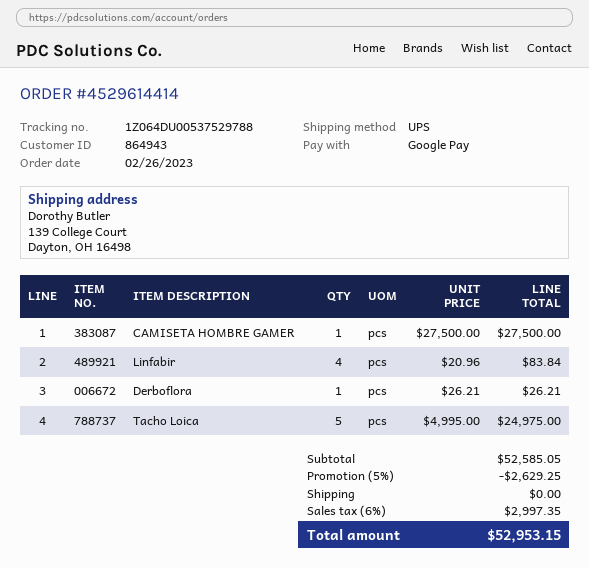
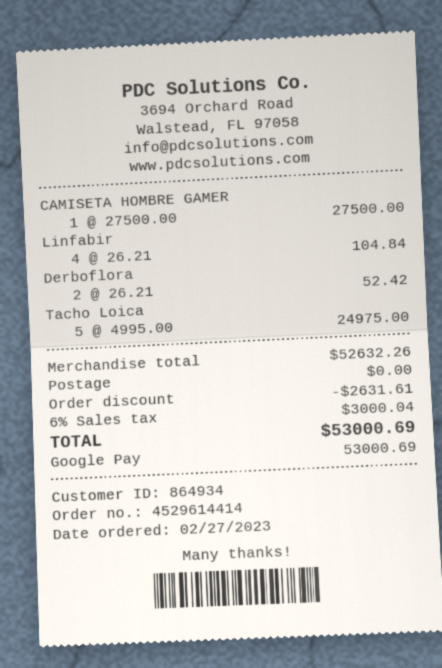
order date: 2023-02-26 -> 2023-02-27
customer number: 864943 -> 864934
Linfabir: 4 x 20.96 = 83.84 -> 4 x 26.21 = 104.84
Derboflora: 1 x 26.21 = 26.21 -> 2 x 26.21 = 52.42
subtotal: 52585.05 -> 52632.26
discount: 2629.25 -> 2631.61
tax: 6% = 2997.35 -> 6% = 3000.04
total: 52953.15 -> 53000.69

